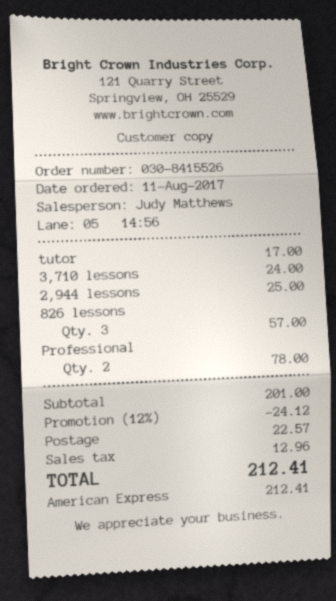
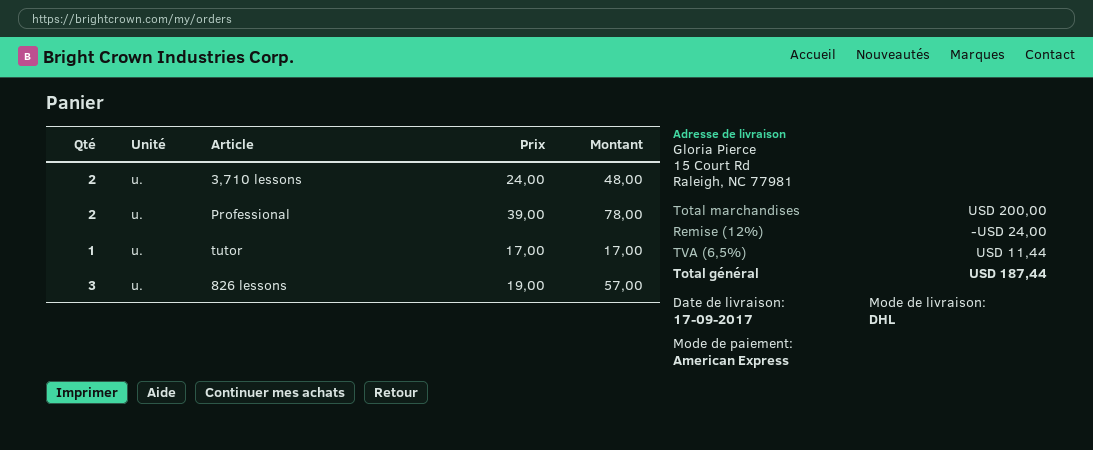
3,710 lessons: 1 for 24.00 -> 2 for 48.00
2,944 lessons: 1 for 25.00 -> none
subtotal: 201.00 -> 200.00
discount: 12% = 24.12 -> 12% = 24.00
shipping: 22.57 -> none
tax: 12.96 -> 11.44
total: 212.41 -> 187.44

